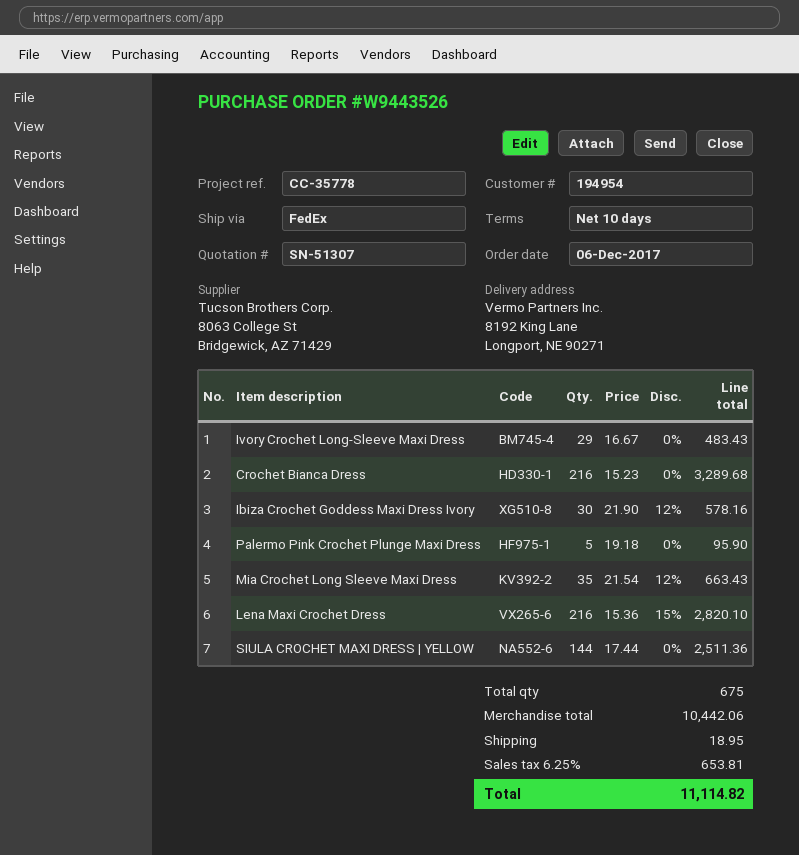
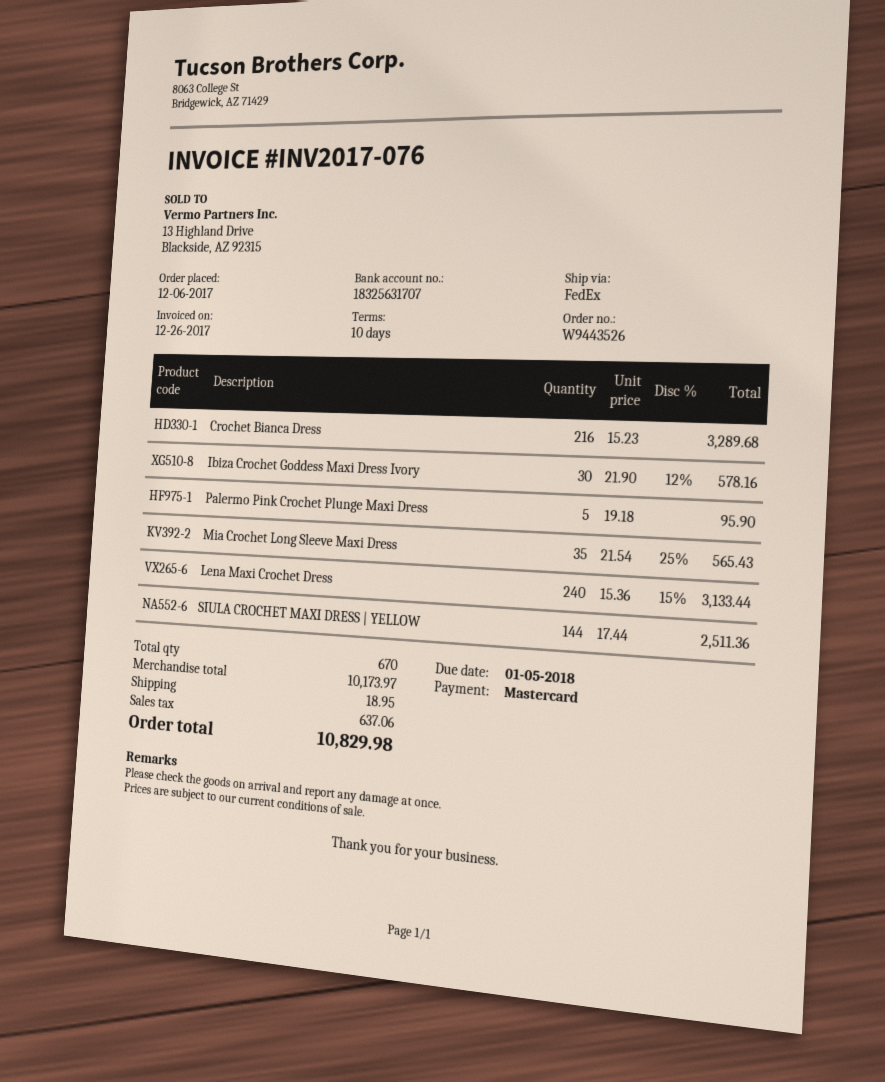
Ivory Crochet Long-Sleeve Maxi Dress: 29 x 16.67 = 483.43 -> none
Mia Crochet Long Sleeve Maxi Dress: 35 x 21.54 - 12% = 663.43 -> 35 x 21.54 - 25% = 565.43
Lena Maxi Crochet Dress: 216 x 15.36 - 15% = 2820.10 -> 240 x 15.36 - 15% = 3133.44
total quantity: 675 -> 670
subtotal: 10442.06 -> 10173.97
tax: 653.81 -> 637.06
total: 11114.82 -> 10829.98

